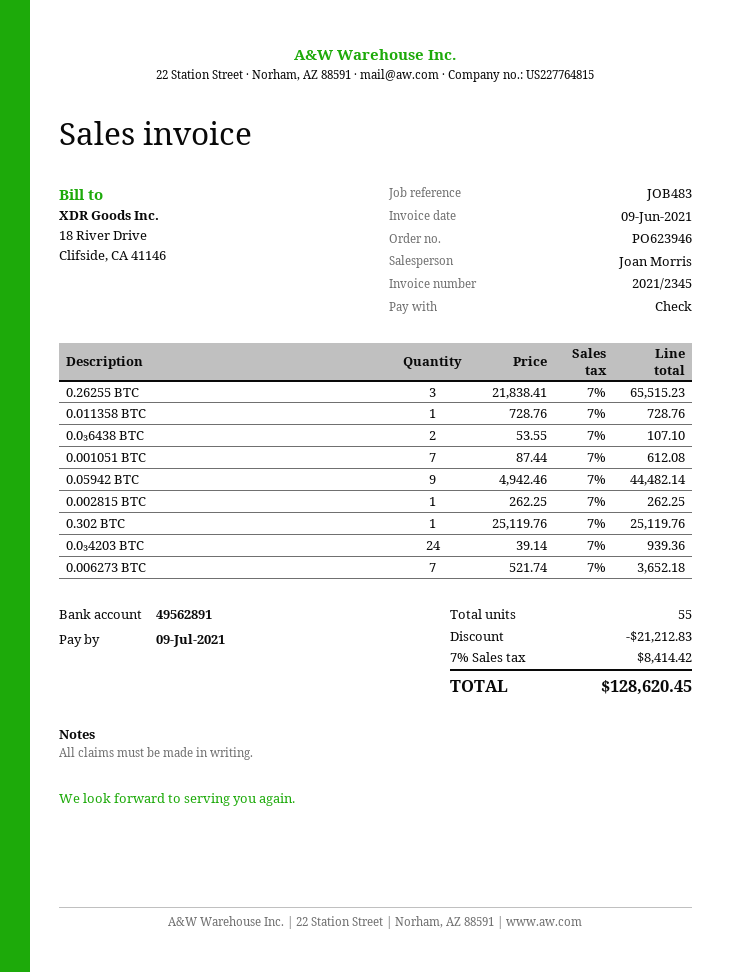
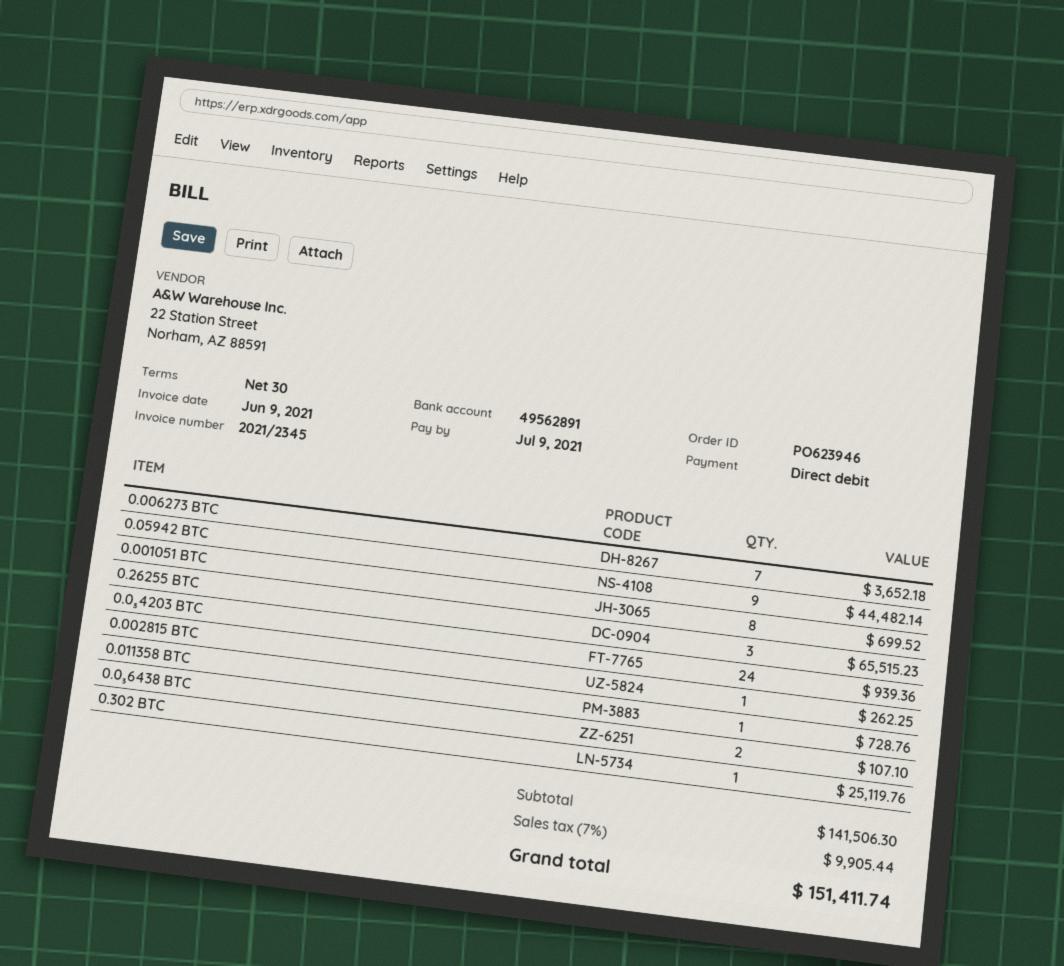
payment method: cheque -> direct debit
0.001051 BTC: 7 for 612.08 -> 8 for 699.52
discount: 21212.83 -> none
tax: 7% = 8414.42 -> 7% = 9905.44
total: 128620.45 -> 151411.74

